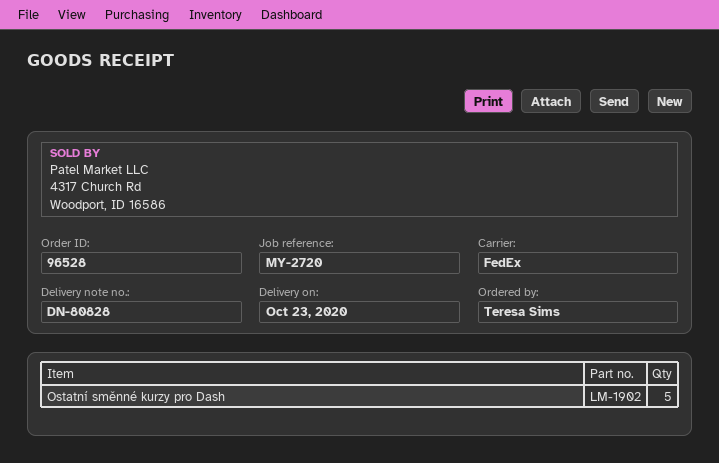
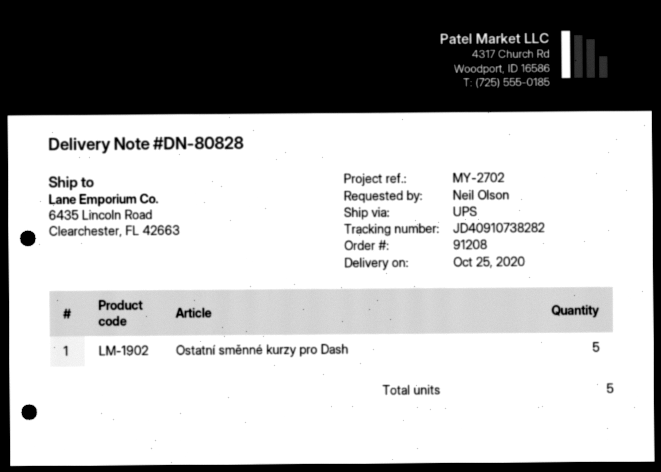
order number: 96528 -> 91208
delivery date: 2020-10-23 -> 2020-10-25
reference: MY-2720 -> MY-2702
ordered by: Teresa Sims -> Neil Olson
shipping method: FedEx -> UPS

